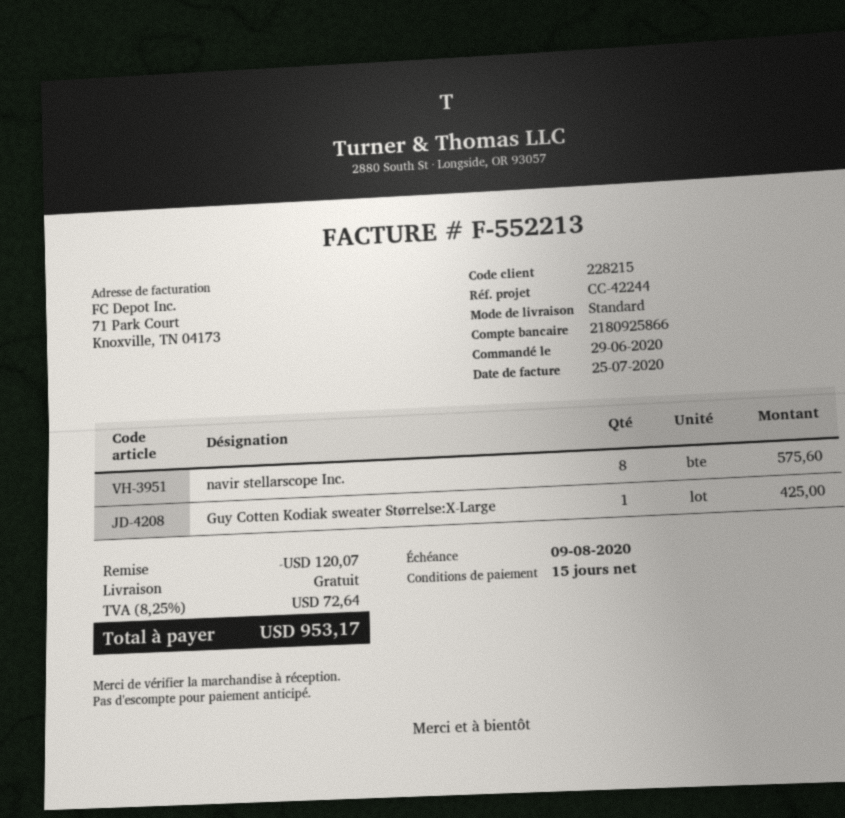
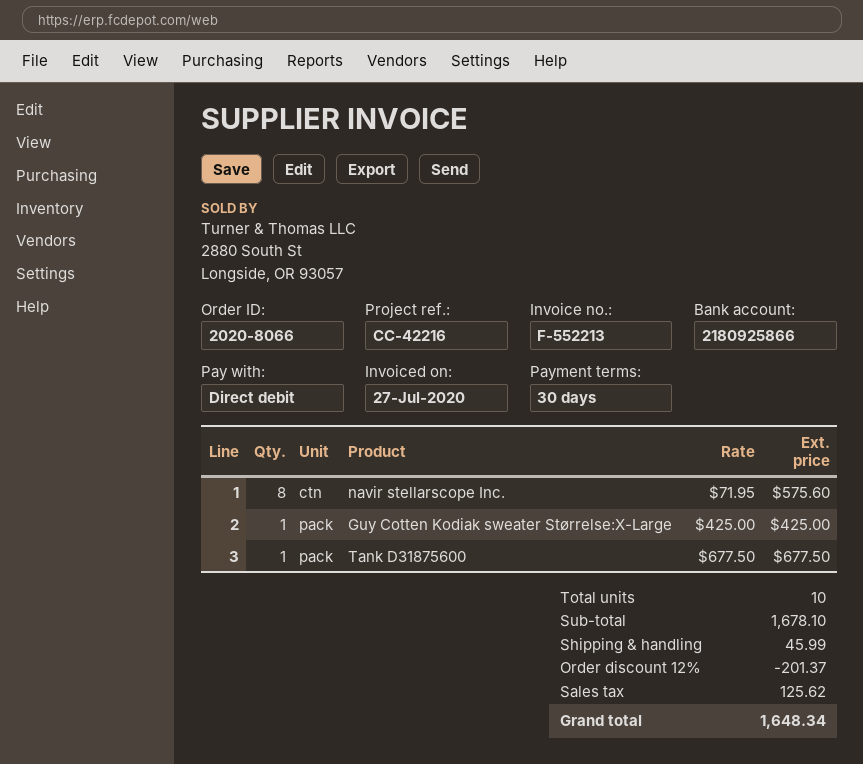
invoice date: 2020-07-25 -> 2020-07-27
payment terms: 15 days -> 30 days
reference: CC-42244 -> CC-42216
Tank D31875600: none -> 1 for 677.50
discount: 120.07 -> 201.37
shipping: 0.00 -> 45.99
tax: 72.64 -> 125.62
total: 953.17 -> 1648.34

